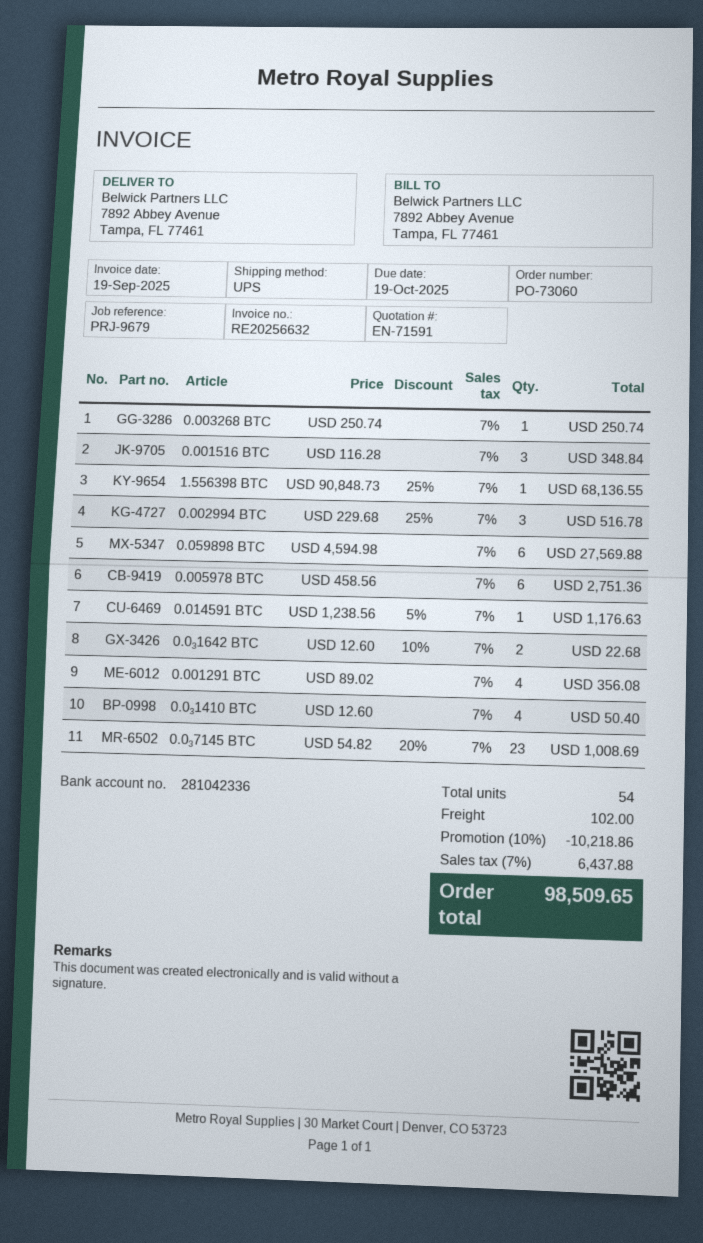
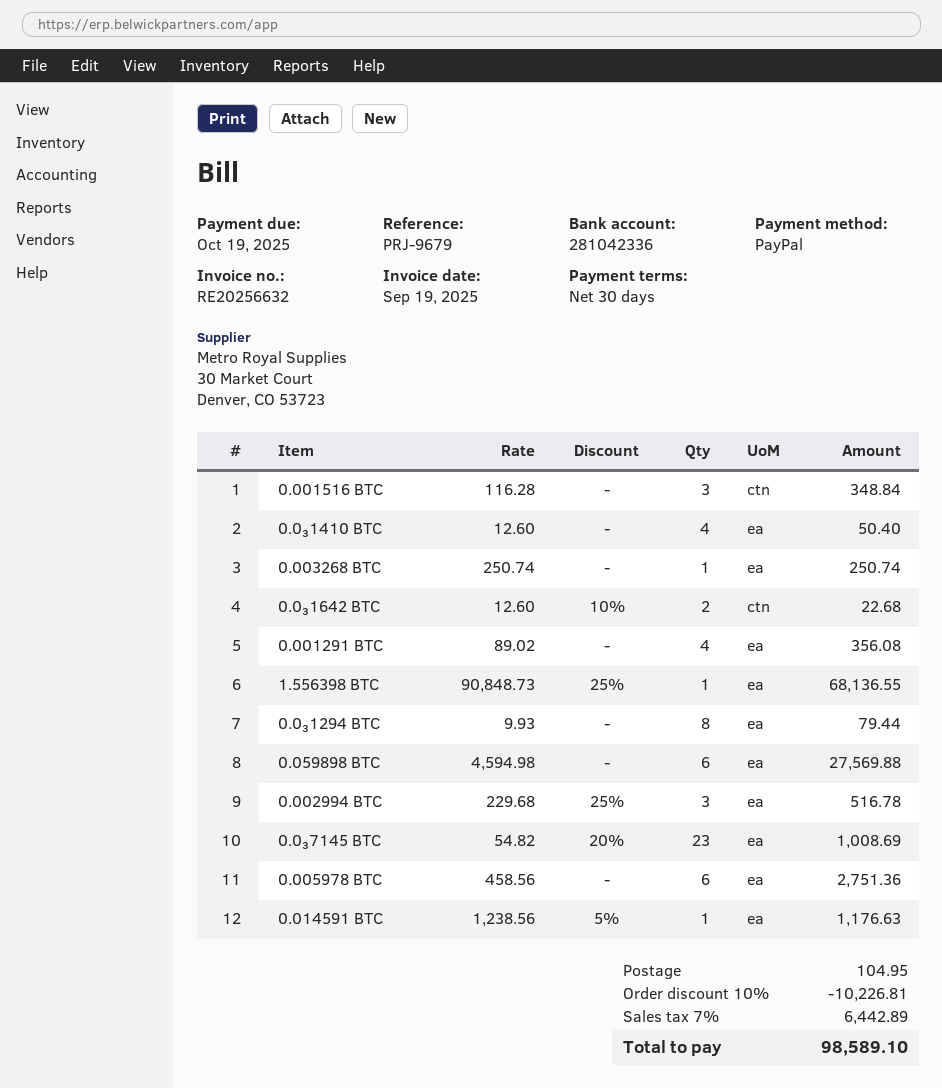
0.0₃1294 BTC: none -> 8 x 9.93 = 79.44
discount: 10% = 10218.86 -> 10% = 10226.81
shipping: 102.00 -> 104.95
tax: 7% = 6437.88 -> 7% = 6442.89
total: 98509.65 -> 98589.10

